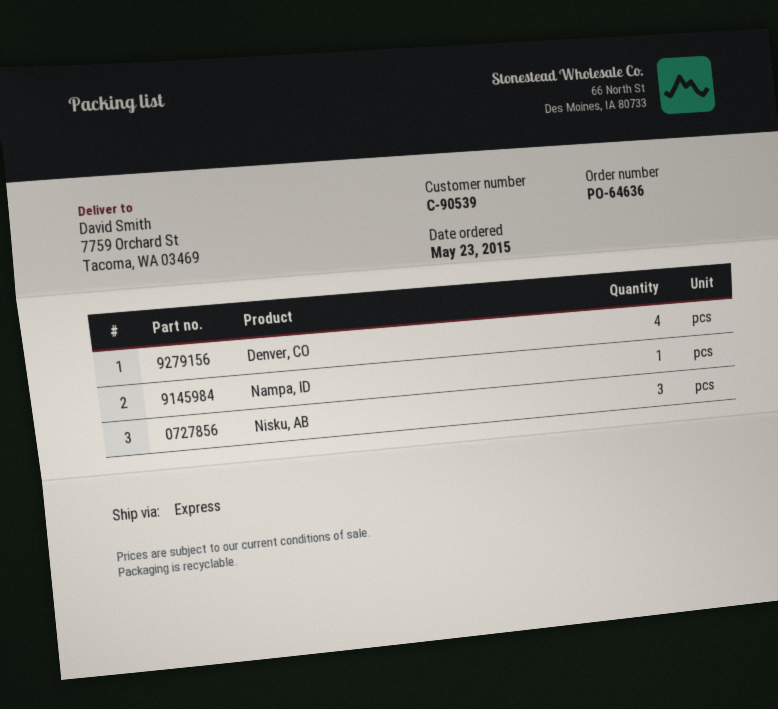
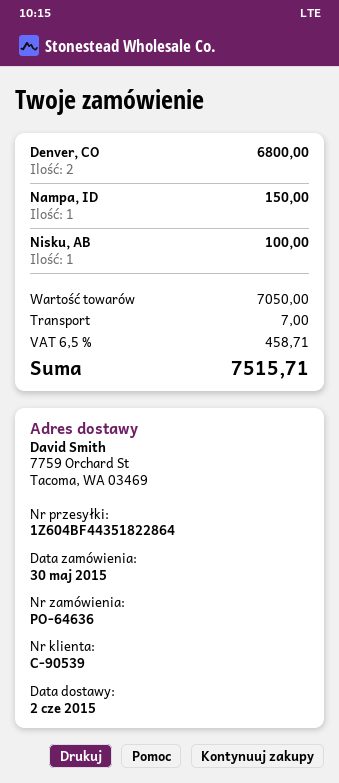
order date: 2015-05-23 -> 2015-05-30
Denver, CO: 4 -> 2
Nisku, AB: 3 -> 1

